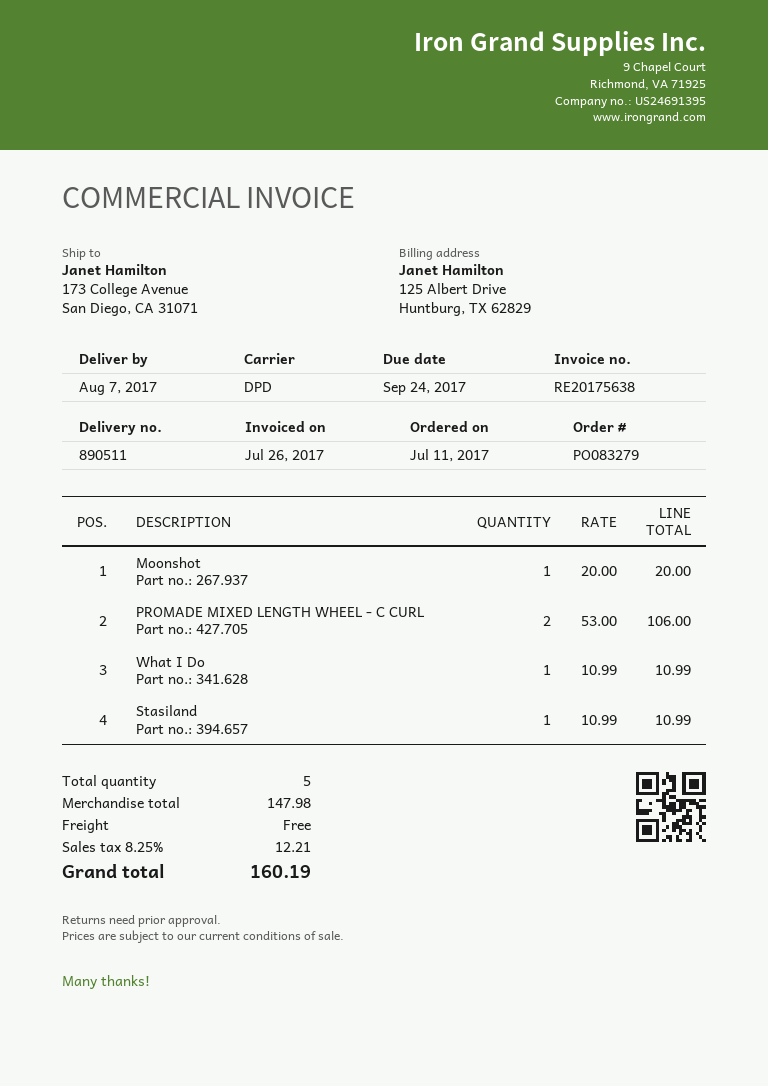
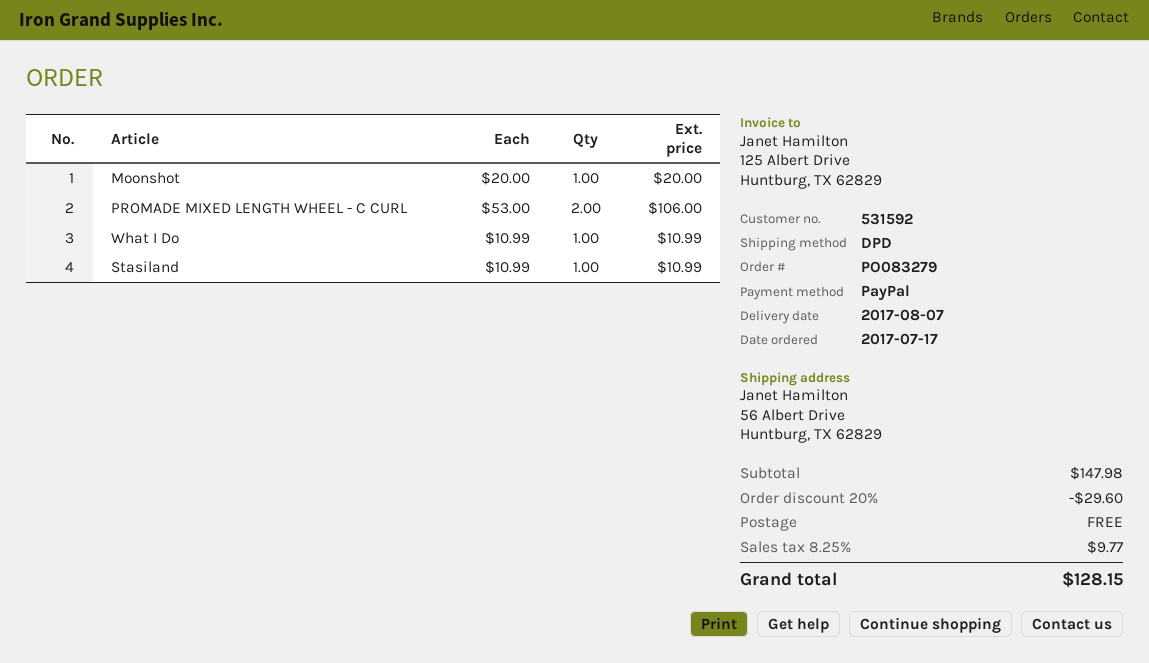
order date: 2017-07-11 -> 2017-07-17
ship to: 173 College Avenue, San Diego, CA 31071 -> 56 Albert Drive, Huntburg, TX 62829
discount: none -> 20% = 29.60
tax: 8.25% = 12.21 -> 8.25% = 9.77
total: 160.19 -> 128.15

